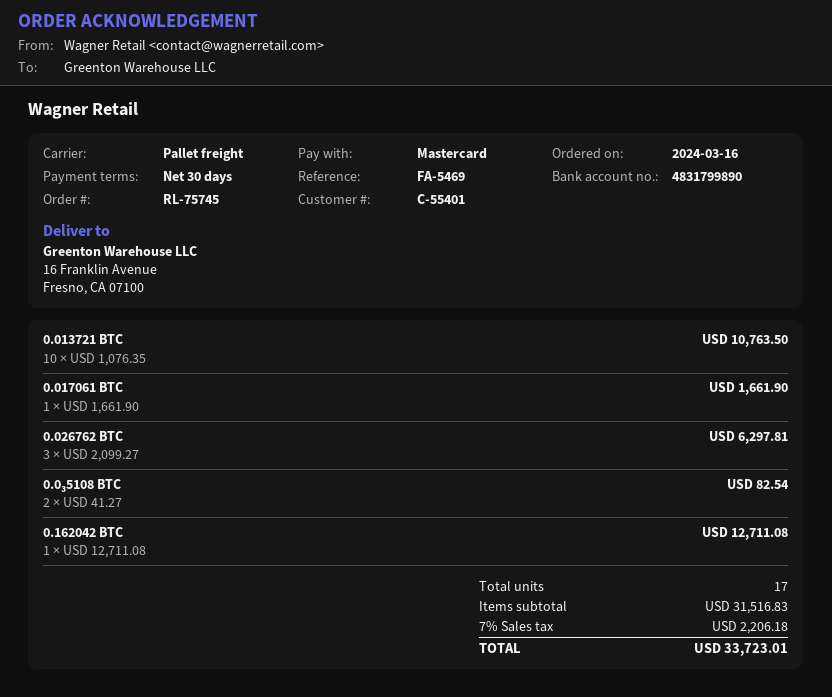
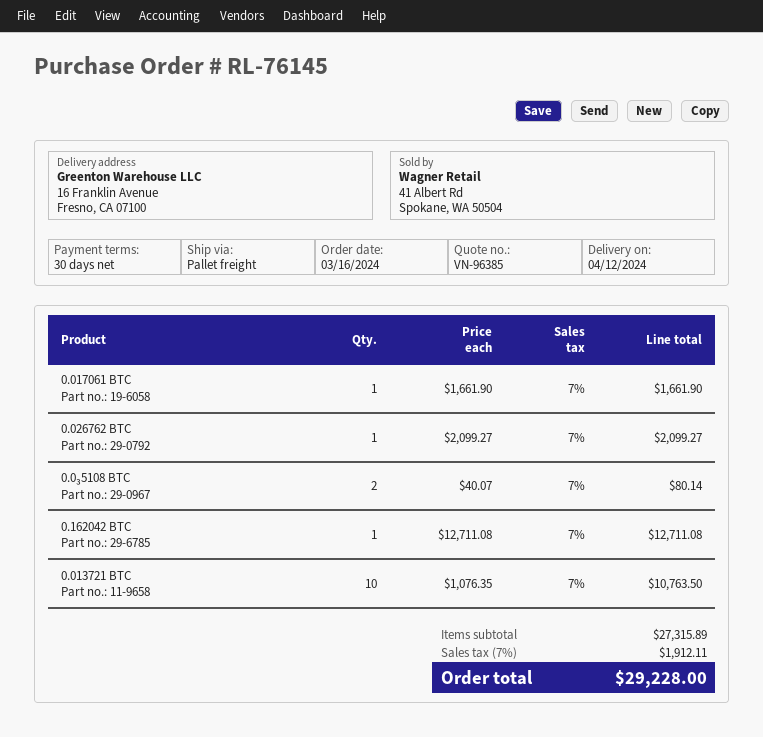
order number: RL-75745 -> RL-76145
0.026762 BTC: 3 x 2099.27 = 6297.81 -> 1 x 2099.27 = 2099.27
0.0₃5108 BTC: 2 x 41.27 = 82.54 -> 2 x 40.07 = 80.14
subtotal: 31516.83 -> 27315.89
tax: 7% = 2206.18 -> 7% = 1912.11
total: 33723.01 -> 29228.00

